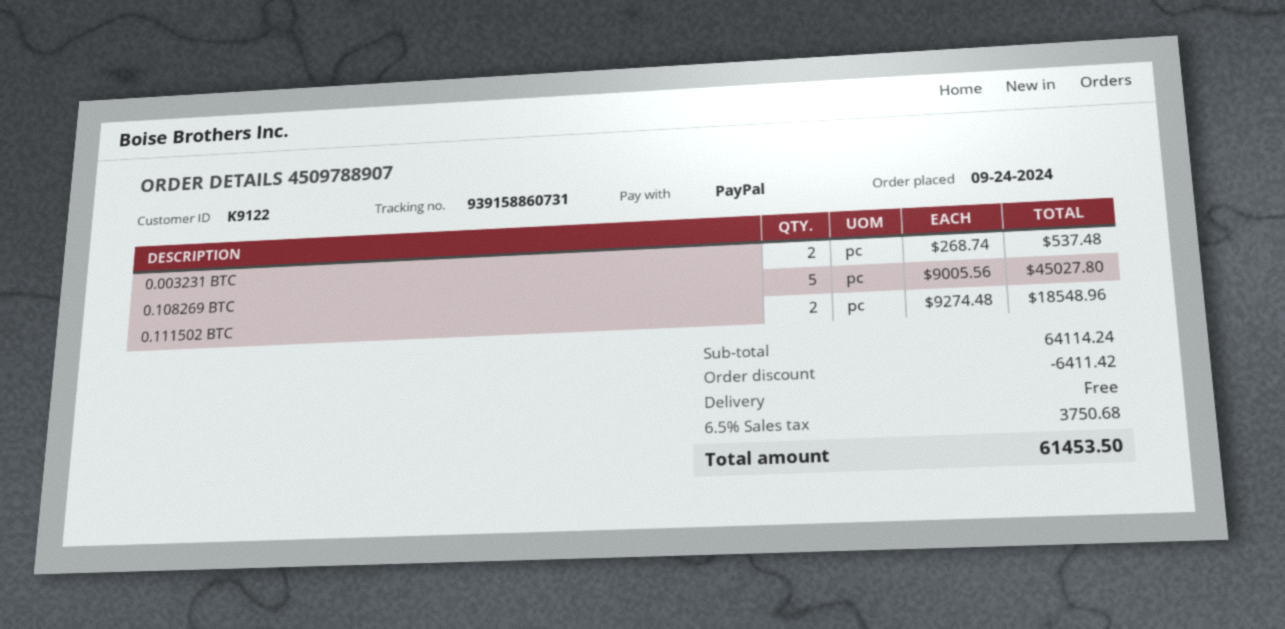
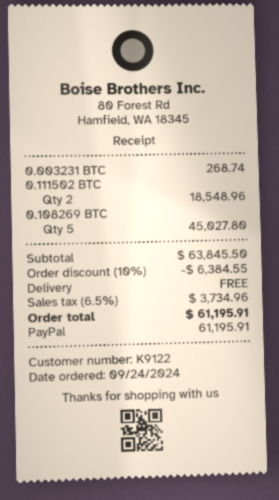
0.003231 BTC: 2 for 537.48 -> 1 for 268.74
subtotal: 64114.24 -> 63845.50
discount: 6411.42 -> 6384.55
tax: 6.5% = 3750.68 -> 6.5% = 3734.96
total: 61453.50 -> 61195.91

